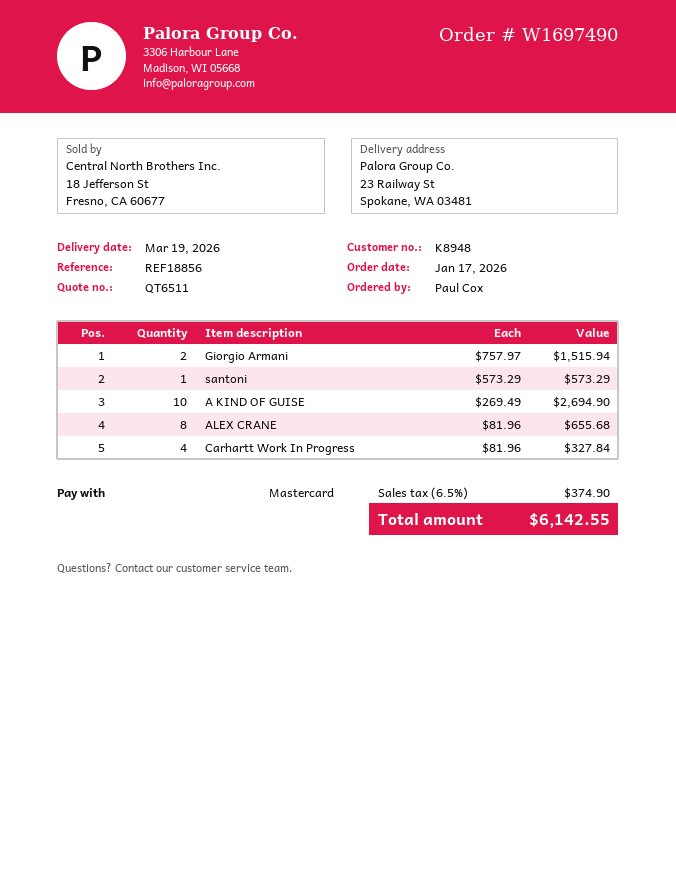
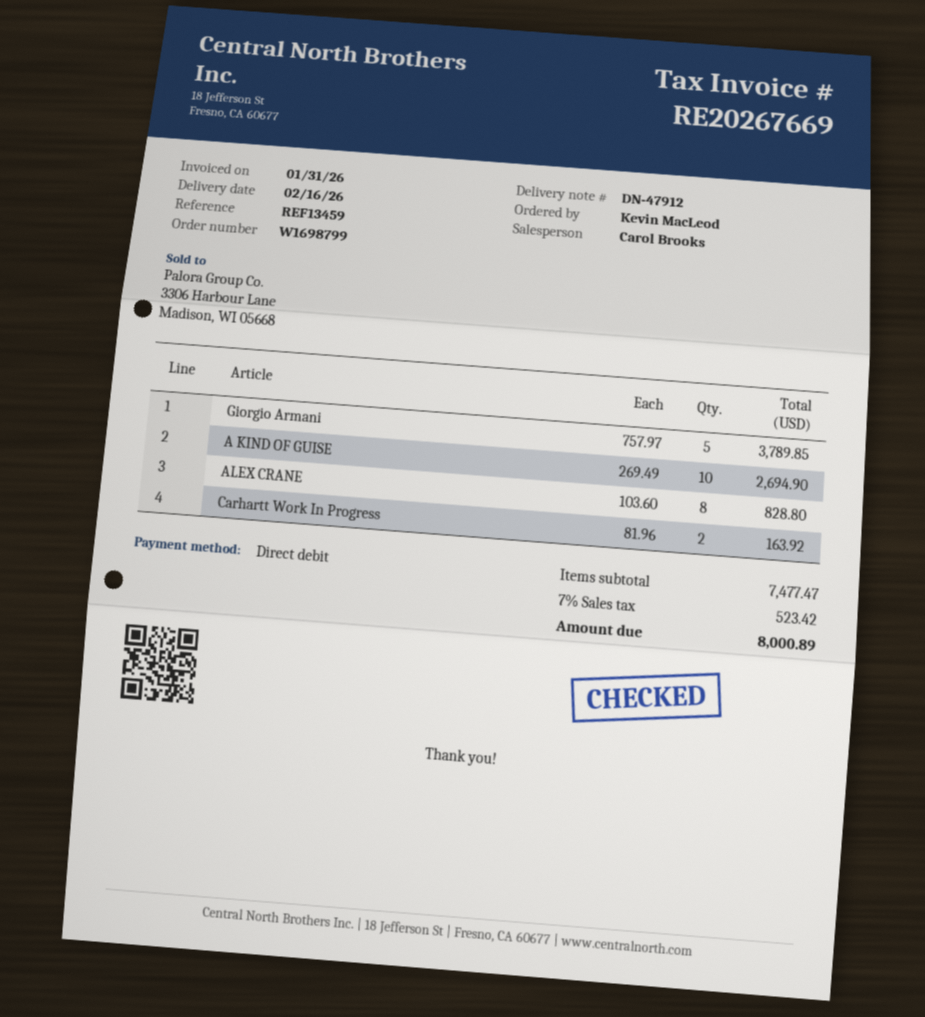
order number: W1697490 -> W1698799
delivery date: 2026-03-19 -> 2026-02-16
reference: REF18856 -> REF13459
ordered by: Paul Cox -> Kevin MacLeod
payment method: Mastercard -> direct debit
Giorgio Armani: 2 x 757.97 = 1515.94 -> 5 x 757.97 = 3789.85
santoni: 1 x 573.29 = 573.29 -> none
ALEX CRANE: 8 x 81.96 = 655.68 -> 8 x 103.60 = 828.80
Carhartt Work In Progress: 4 x 81.96 = 327.84 -> 2 x 81.96 = 163.92
tax: 6.5% = 374.90 -> 7% = 523.42
total: 6142.55 -> 8000.89

